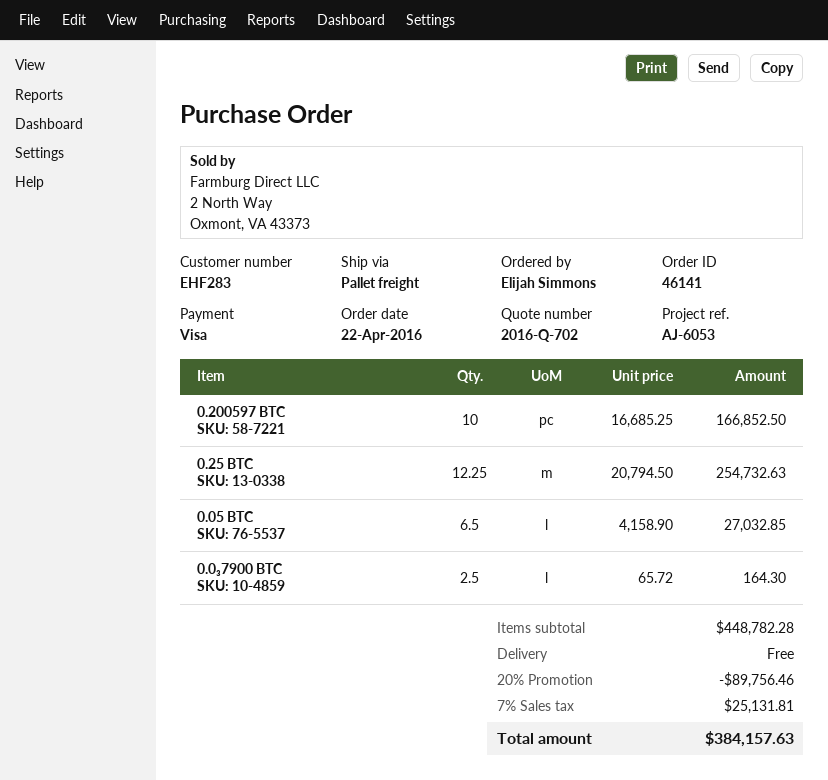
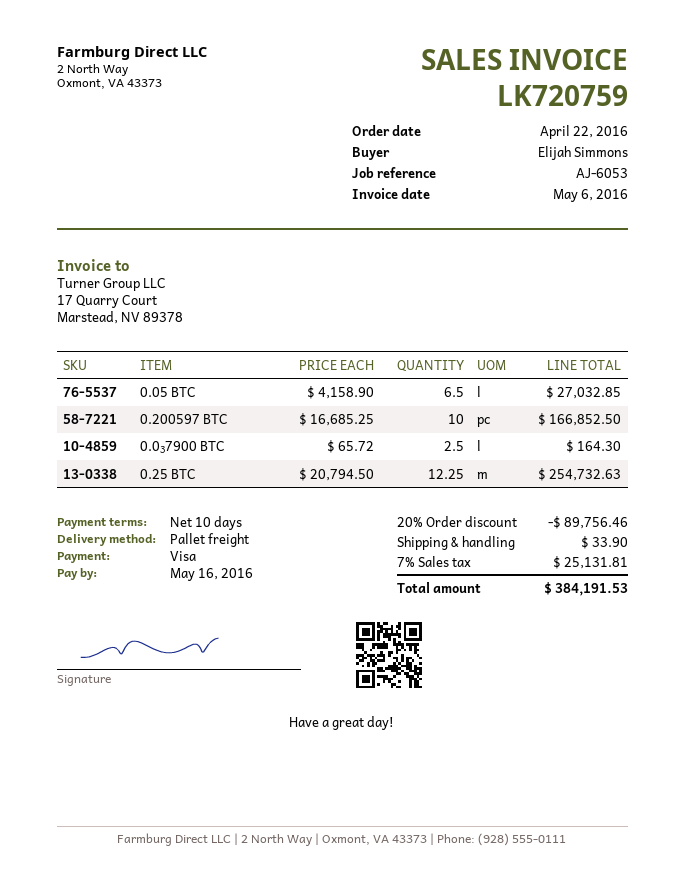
shipping: 0.00 -> 33.90
total: 384157.63 -> 384191.53

